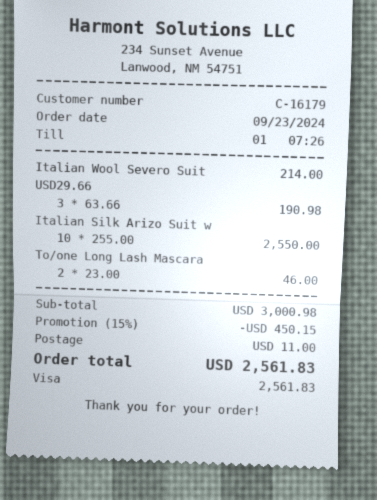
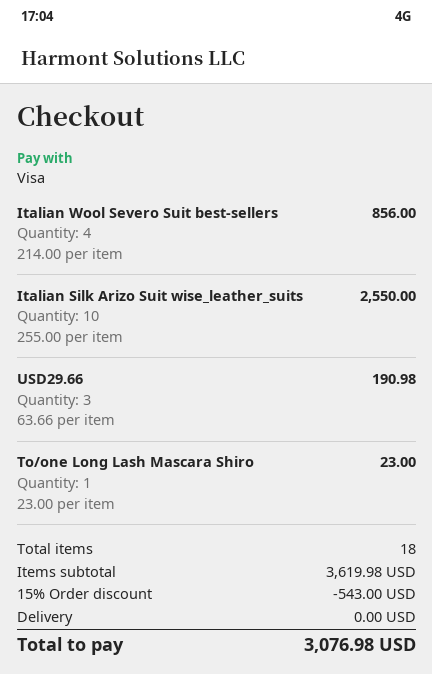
Italian Wool Severo Suit: 1 x 214.00 = 214.00 -> 4 x 214.00 = 856.00
To/one Long Lash Mascara: 2 x 23.00 = 46.00 -> 1 x 23.00 = 23.00
subtotal: 3000.98 -> 3619.98
discount: 15% = 450.15 -> 15% = 543.00
shipping: 11.00 -> 0.00
total: 2561.83 -> 3076.98

